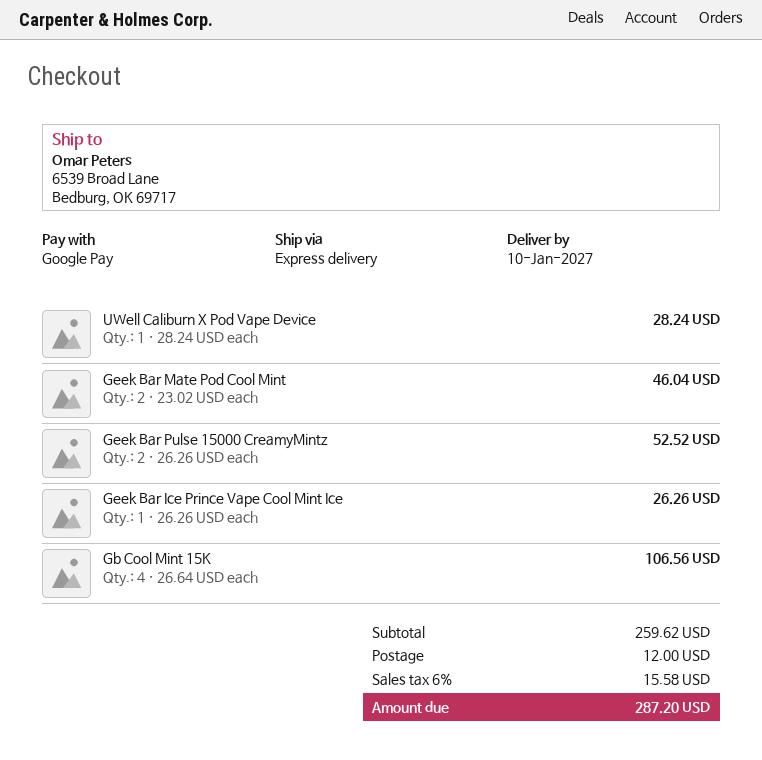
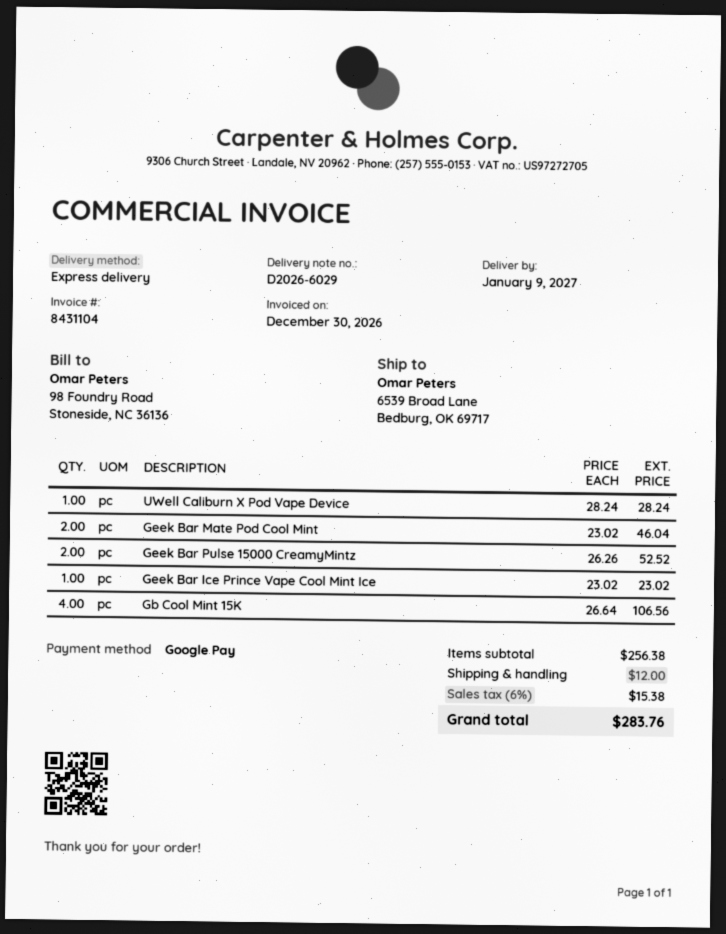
delivery date: 2027-01-10 -> 2027-01-09
Geek Bar Ice Prince Vape Cool Mint Ice: 1 x 26.26 = 26.26 -> 1 x 23.02 = 23.02
subtotal: 259.62 -> 256.38
tax: 6% = 15.58 -> 6% = 15.38
total: 287.20 -> 283.76

